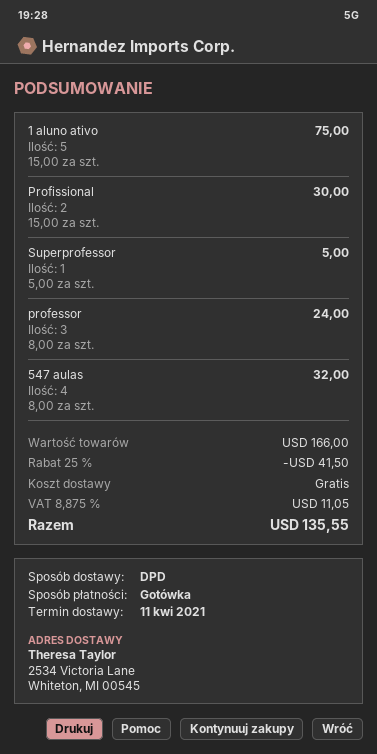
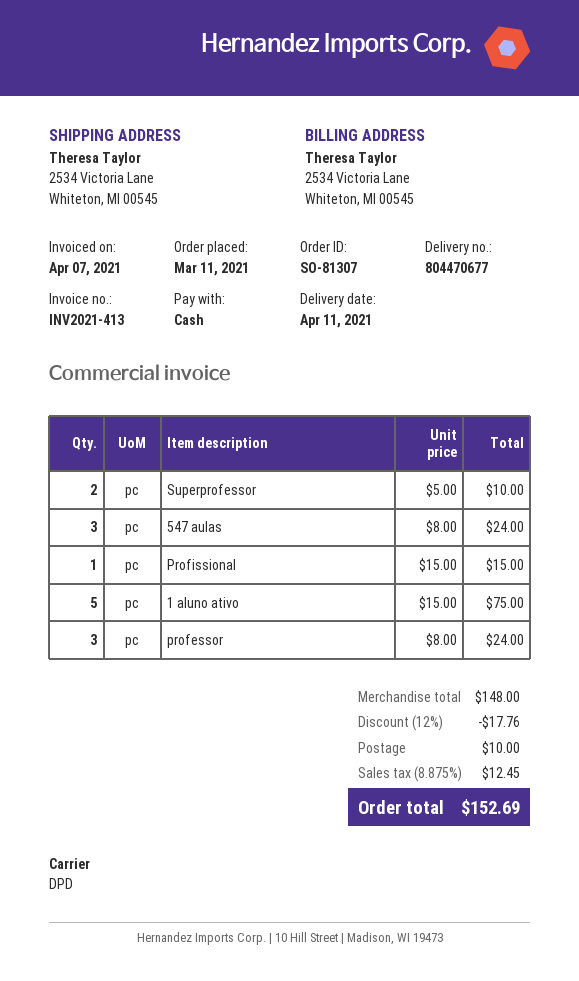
Profissional: 2 x 15.00 = 30.00 -> 1 x 15.00 = 15.00
Superprofessor: 1 x 5.00 = 5.00 -> 2 x 5.00 = 10.00
547 aulas: 4 x 8.00 = 32.00 -> 3 x 8.00 = 24.00
subtotal: 166.00 -> 148.00
discount: 25% = 41.50 -> 12% = 17.76
shipping: 0.00 -> 10.00
tax: 8.875% = 11.05 -> 8.875% = 12.45
total: 135.55 -> 152.69

